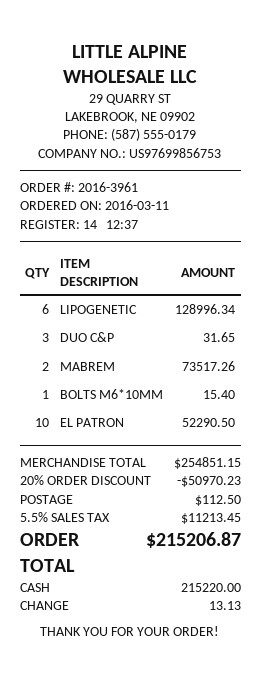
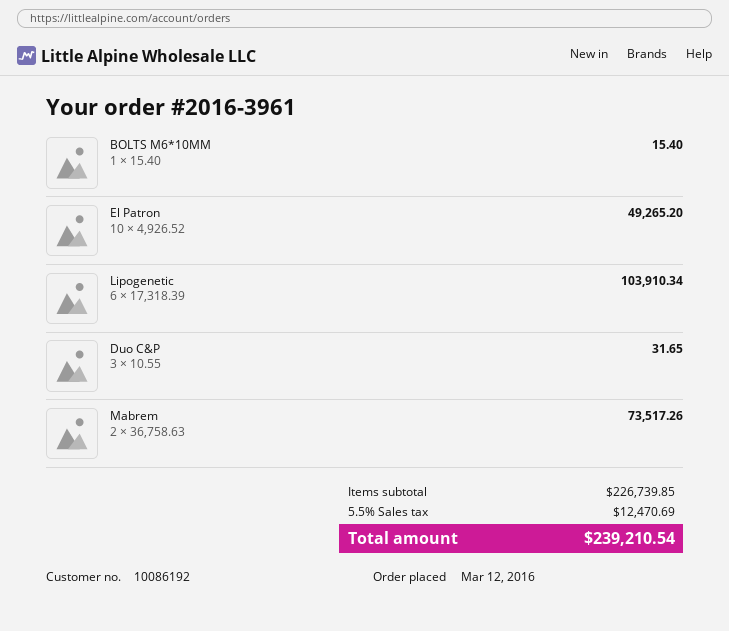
order date: 2016-03-11 -> 2016-03-12
LIPOGENETIC: 6 for 128996.34 -> 6 for 103910.34
EL PATRON: 10 for 52290.50 -> 10 for 49265.20
subtotal: 254851.15 -> 226739.85
discount: 20% = 50970.23 -> none
shipping: 112.50 -> none
tax: 5.5% = 11213.45 -> 5.5% = 12470.69
total: 215206.87 -> 239210.54

